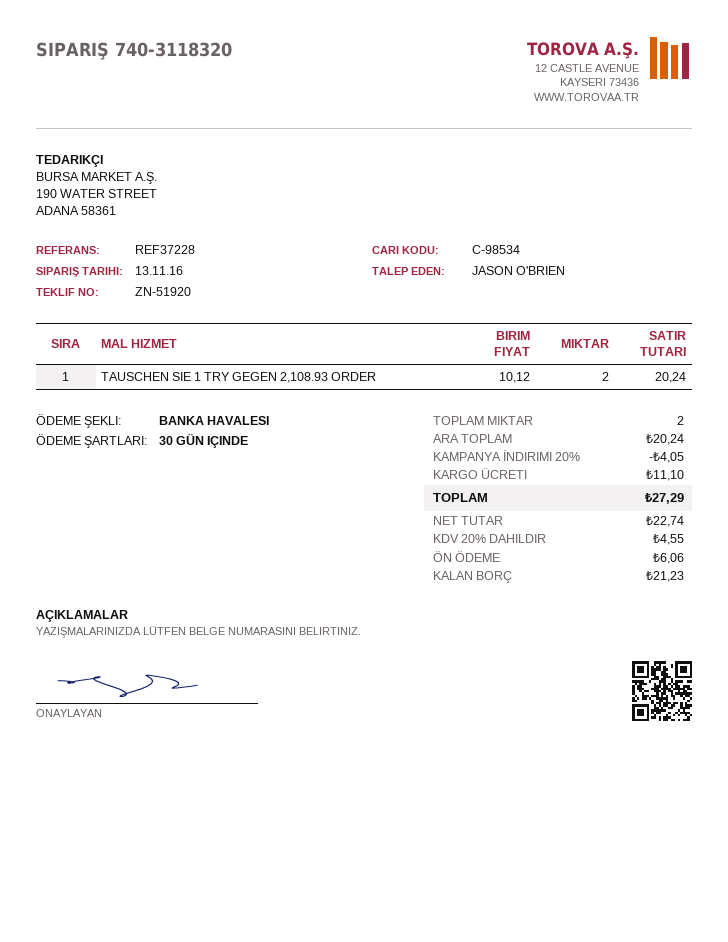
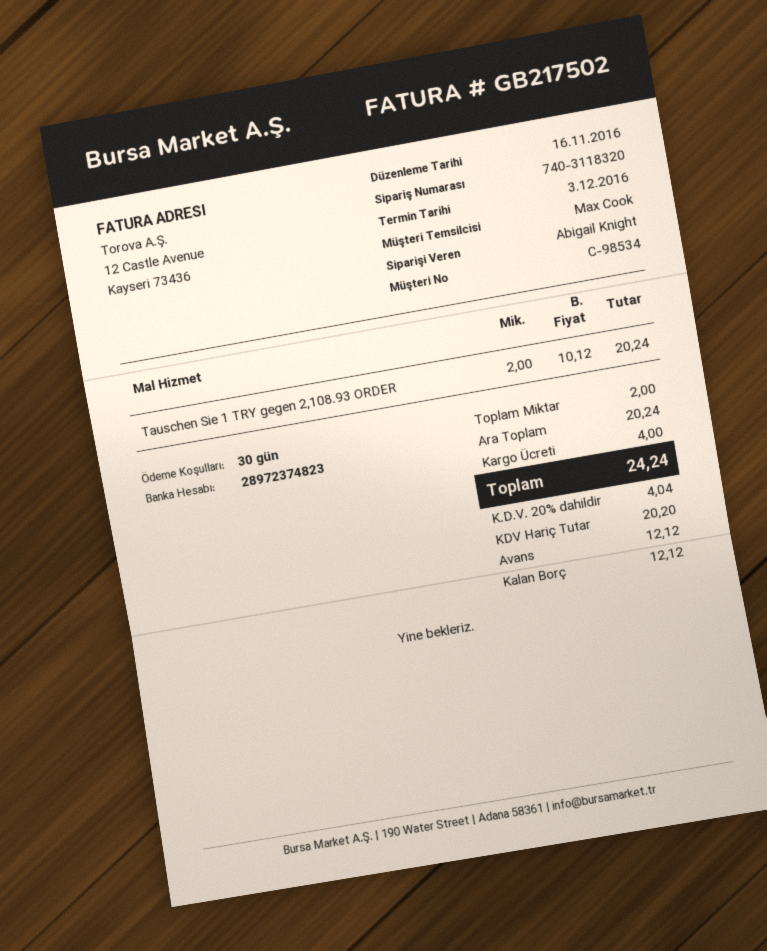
ordered by: JASON O'BRIEN -> Abigail Knight
discount: 20% = 4.05 -> none
shipping: 11.10 -> 4.00
net: 22.74 -> 20.20
tax: 20% = 4.55 -> 20% = 4.04
total: 27.29 -> 24.24
deposit: 6.06 -> 12.12
balance: 21.23 -> 12.12

